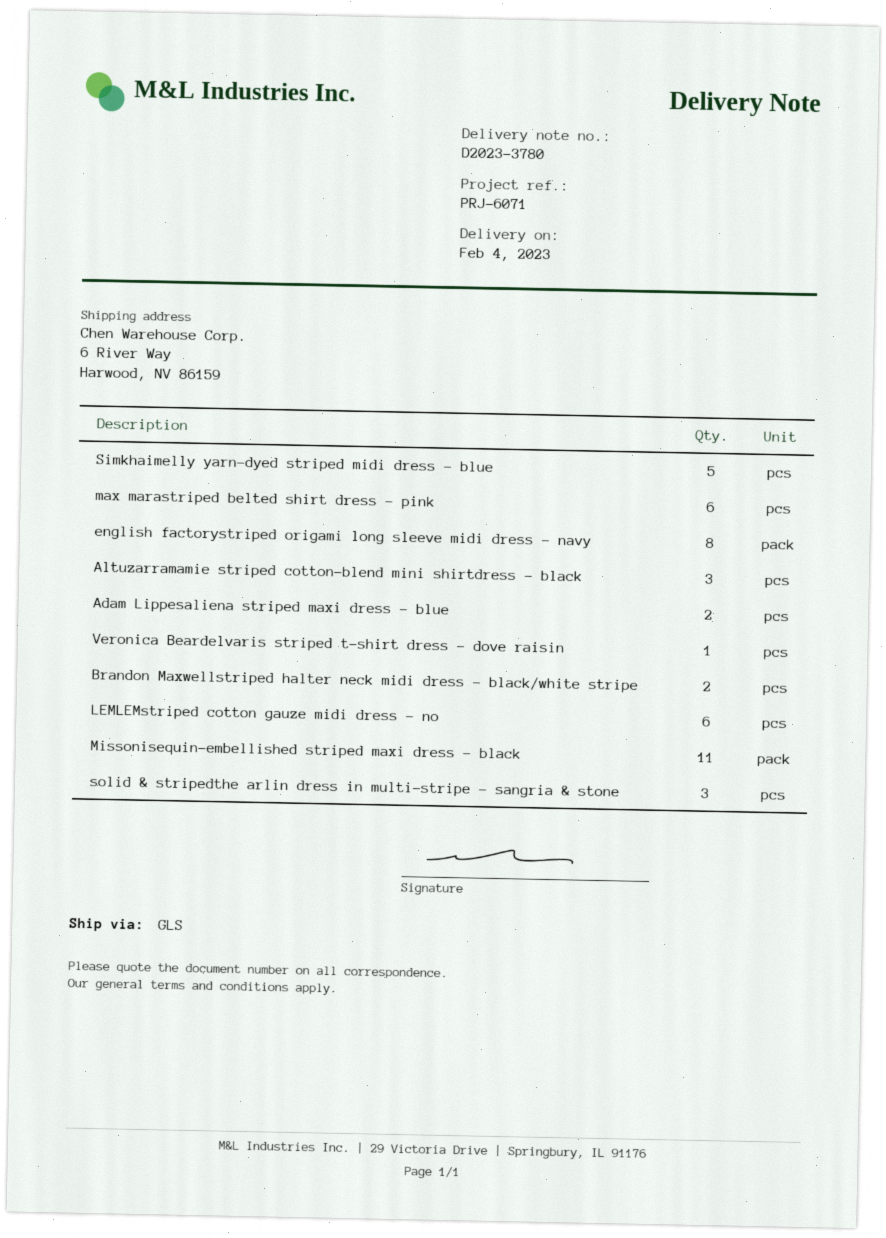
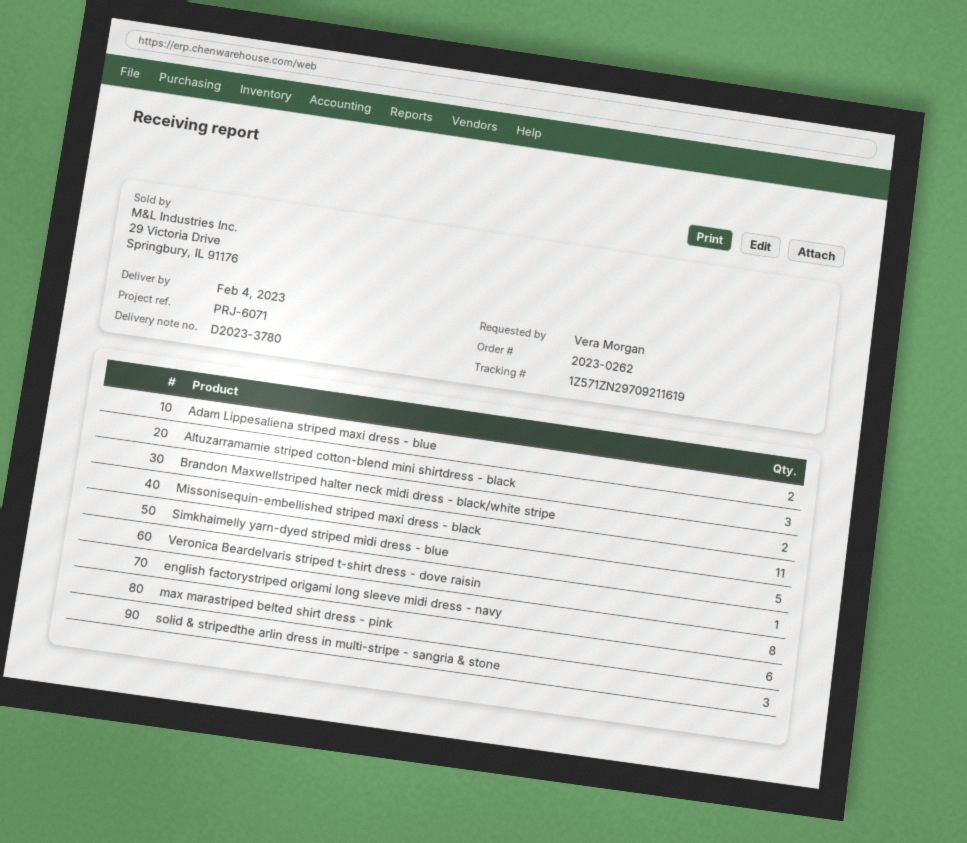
LEMLEMstriped cotton gauze midi dress - no: 6 -> none

